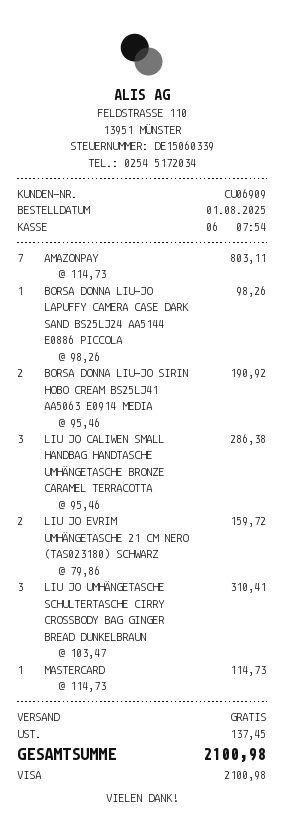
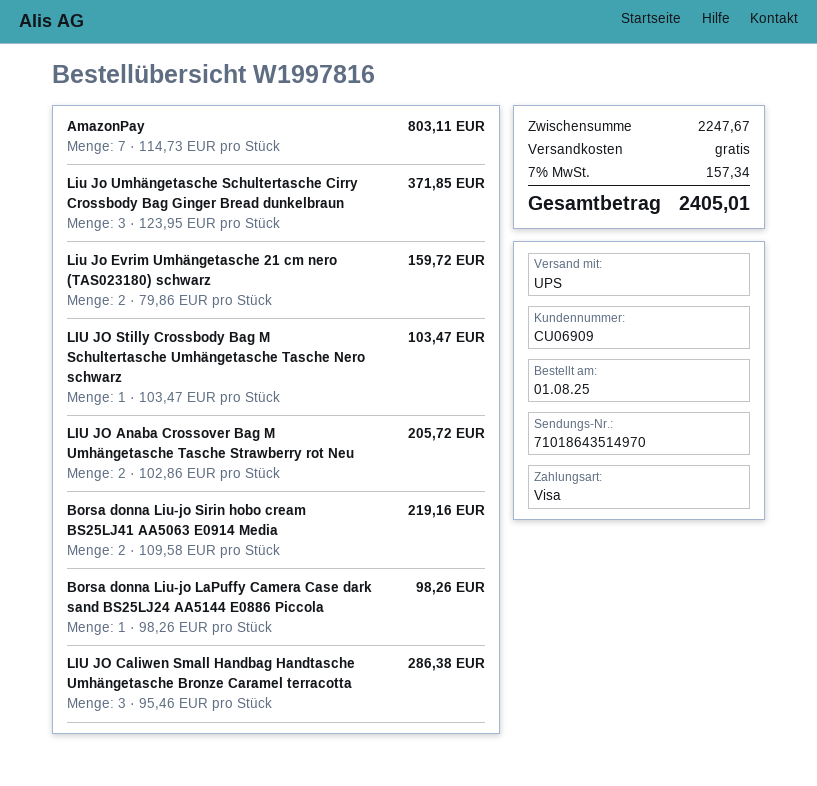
BORSA DONNA LIU-JO SIRIN HOBO CREAM BS25LJ41 AA5063 E0914 MEDIA: 2 x 95.46 = 190.92 -> 2 x 109.58 = 219.16
LIU JO UMHÄNGETASCHE SCHULTERTASCHE CIRRY CROSSBODY BAG GINGER BREAD DUNKELBRAUN: 3 x 103.47 = 310.41 -> 3 x 123.95 = 371.85
MASTERCARD: 1 x 114.73 = 114.73 -> none
LIU JO Stilly Crossbody Bag M Schultertasche Umhängetasche Tasche Nero schwarz: none -> 1 x 103.47 = 103.47
LIU JO Anaba Crossover Bag M Umhängetasche Tasche Strawberry rot Neu: none -> 2 x 102.86 = 205.72
tax: 137.45 -> 157.34
total: 2100.98 -> 2405.01

